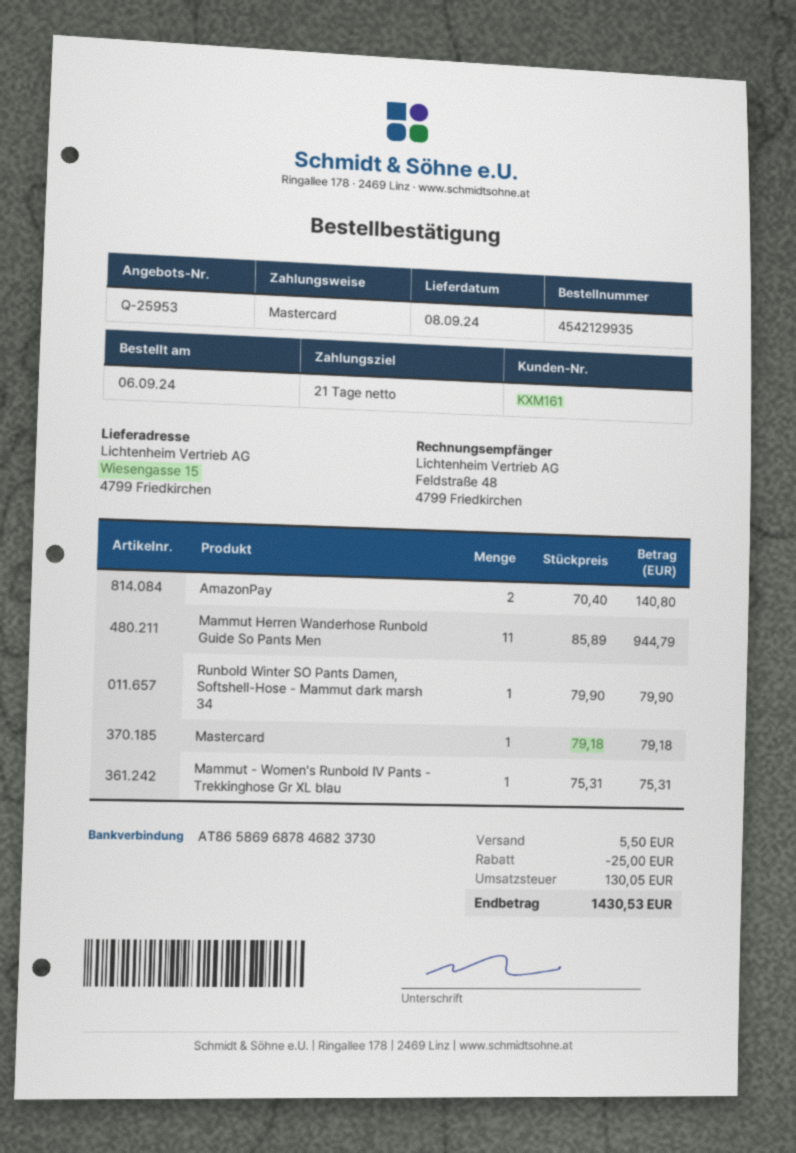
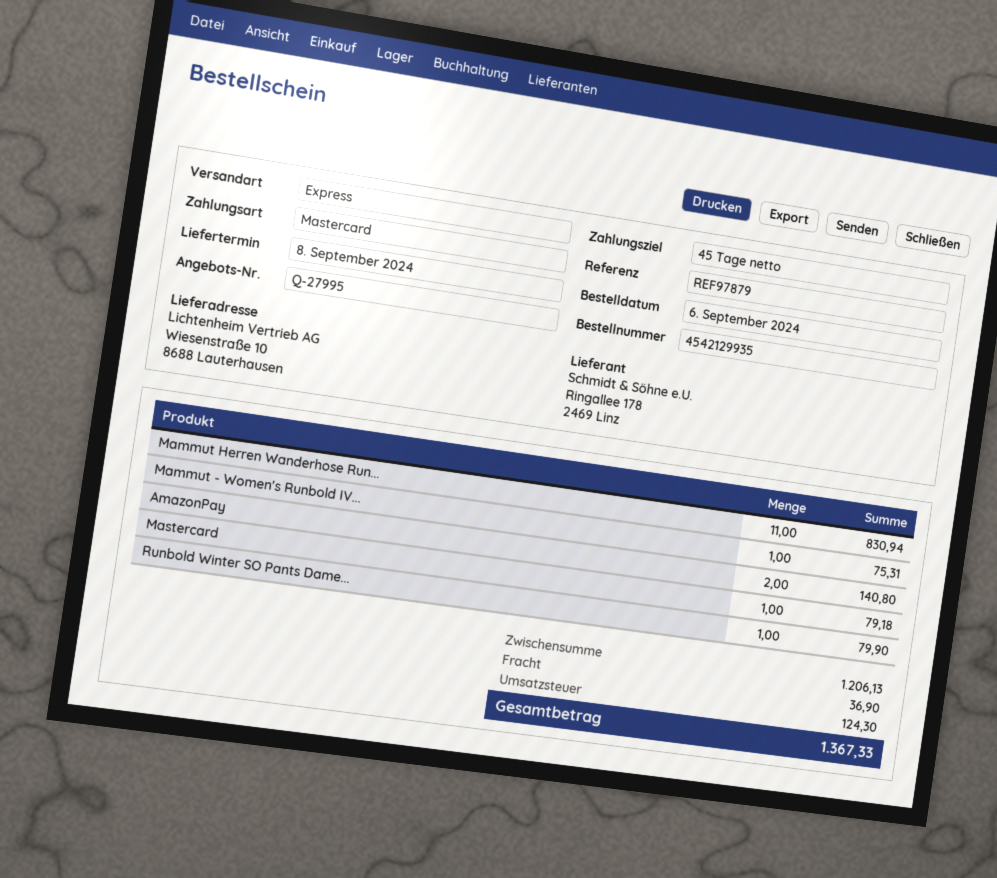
quote number: Q-25953 -> Q-27995
payment terms: 21 days -> 45 days
ship to: Wiesengasse 15, 4799 Friedkirchen -> Wiesenstraße 10, 8688 Lauterhausen
Mammut Herren Wanderhose Runbold Guide So Pants Men: 11 for 944.79 -> 11 for 830.94
discount: 25.00 -> none
shipping: 5.50 -> 36.90
tax: 130.05 -> 124.30
total: 1430.53 -> 1367.33

